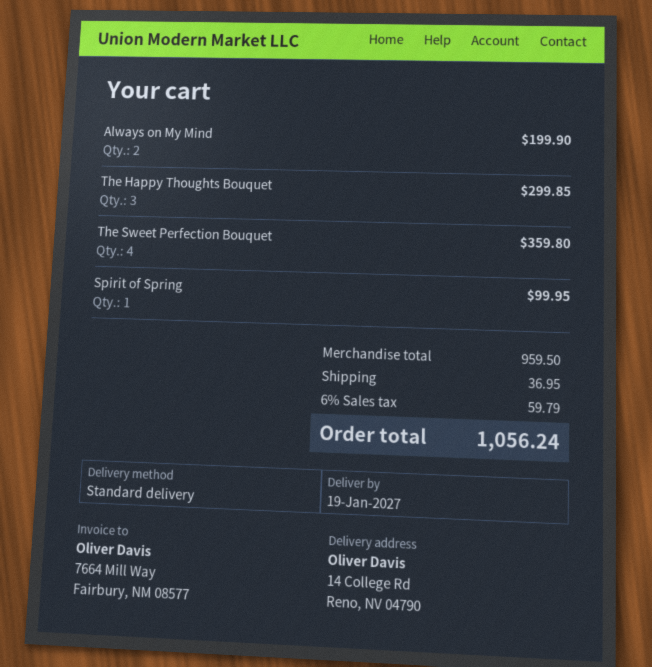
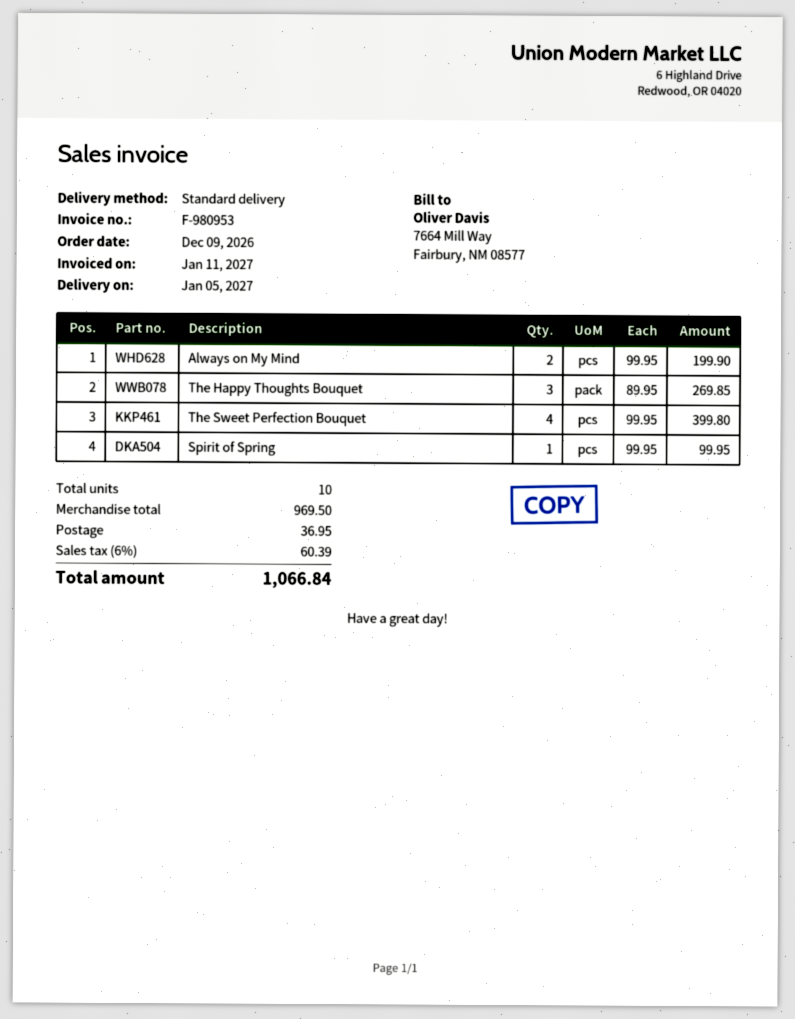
delivery date: 2027-01-19 -> 2027-01-05
The Happy Thoughts Bouquet: 3 for 299.85 -> 3 for 269.85
The Sweet Perfection Bouquet: 4 for 359.80 -> 4 for 399.80
subtotal: 959.50 -> 969.50
tax: 6% = 59.79 -> 6% = 60.39
total: 1056.24 -> 1066.84

